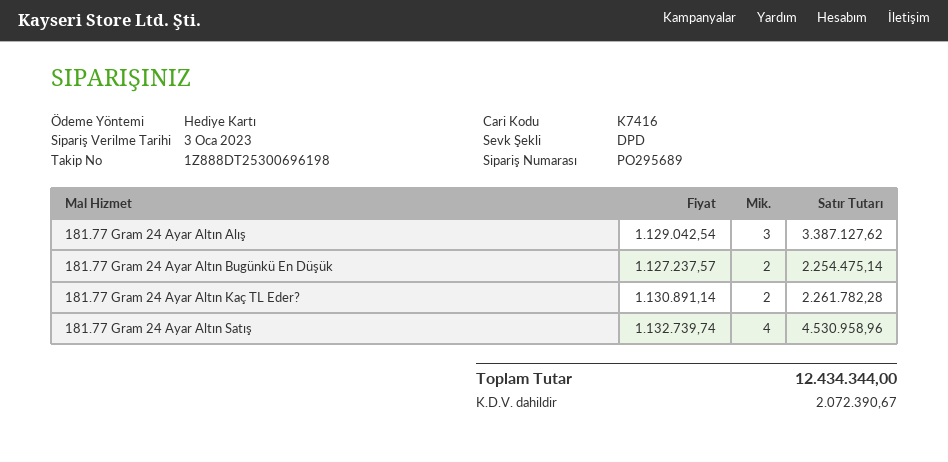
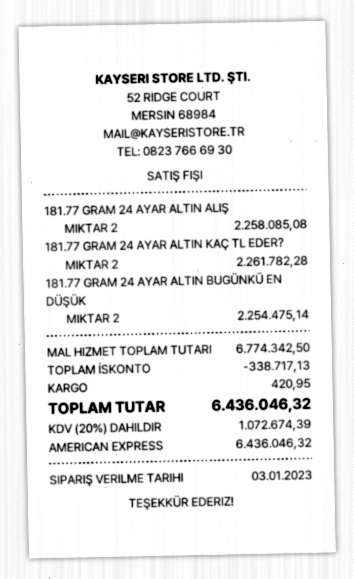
payment method: gift card -> American Express
181.77 Gram 24 Ayar Altın Alış: 3 for 3387127.62 -> 2 for 2258085.08
181.77 Gram 24 Ayar Altın Satış: 4 for 4530958.96 -> none
discount: none -> 338717.13
shipping: none -> 420.95
tax: 2072390.67 -> 1072674.39
total: 12434344.00 -> 6436046.32

